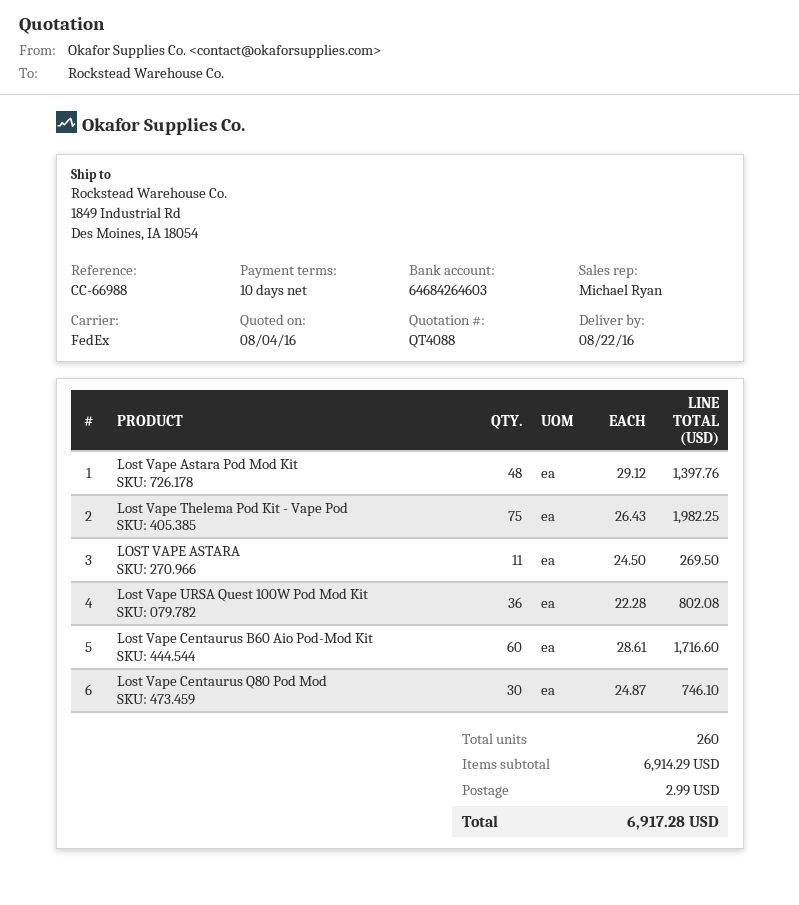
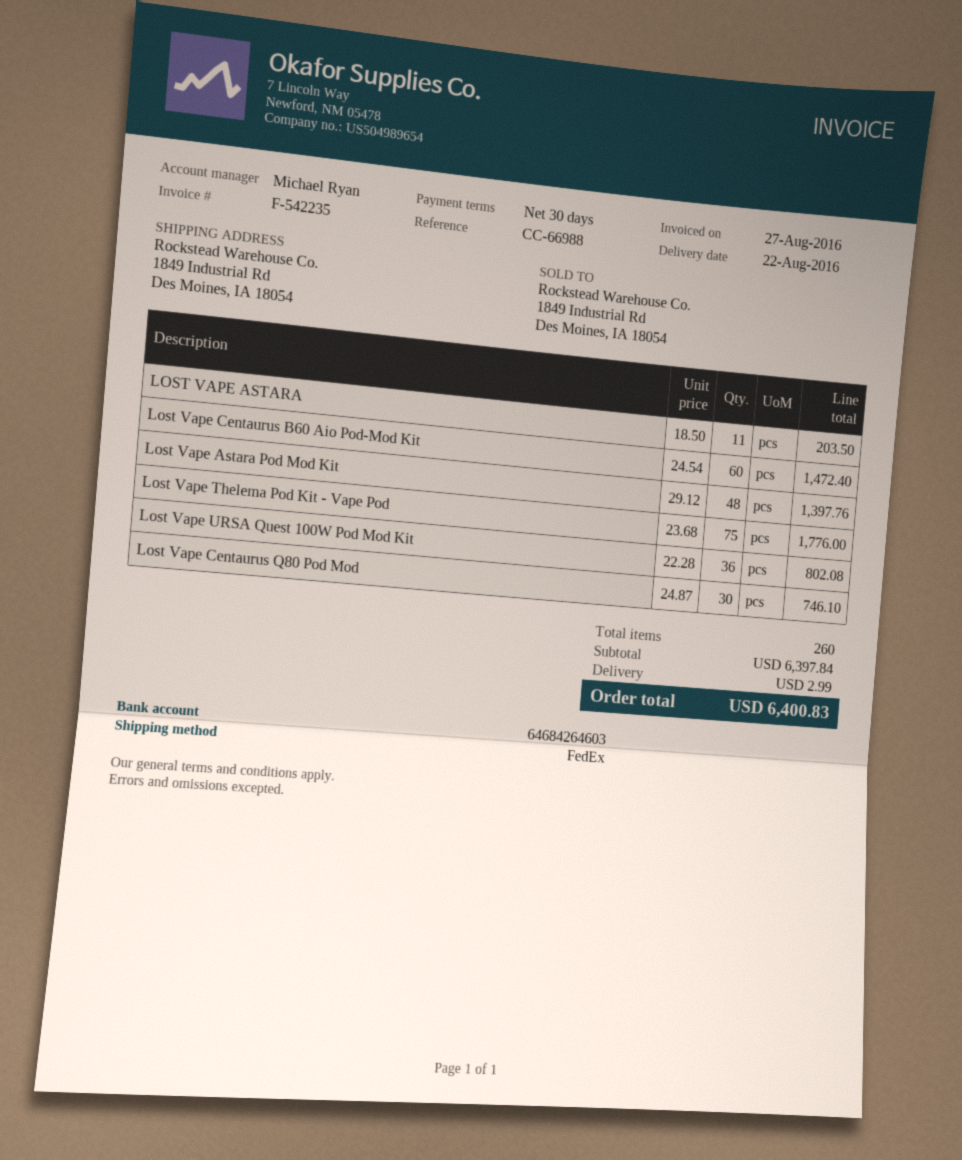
payment terms: 10 days -> 30 days
Lost Vape Thelema Pod Kit - Vape Pod: 75 x 26.43 = 1982.25 -> 75 x 23.68 = 1776.00
LOST VAPE ASTARA: 11 x 24.50 = 269.50 -> 11 x 18.50 = 203.50
Lost Vape Centaurus B60 Aio Pod-Mod Kit: 60 x 28.61 = 1716.60 -> 60 x 24.54 = 1472.40
subtotal: 6914.29 -> 6397.84
total: 6917.28 -> 6400.83

